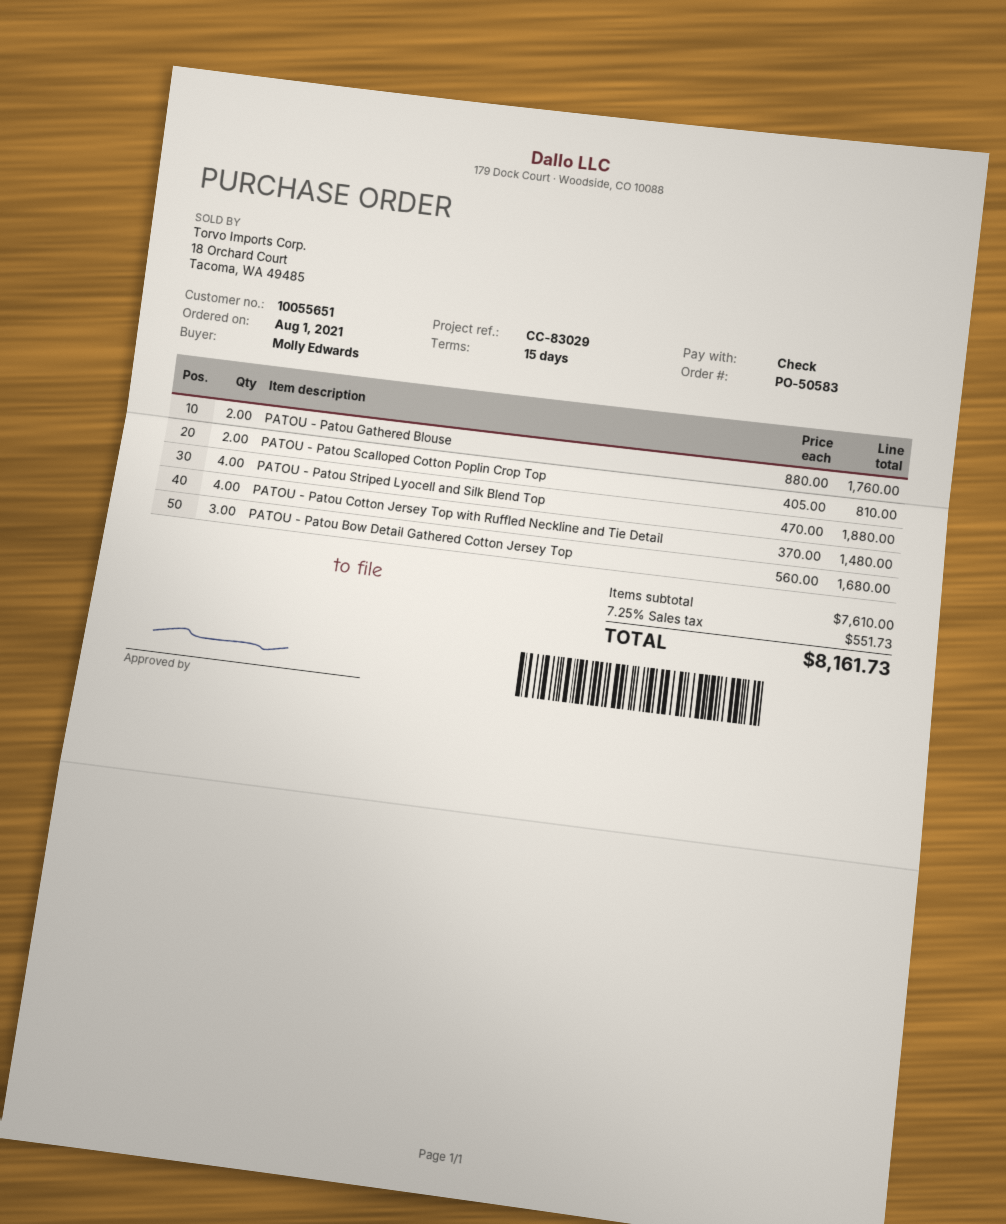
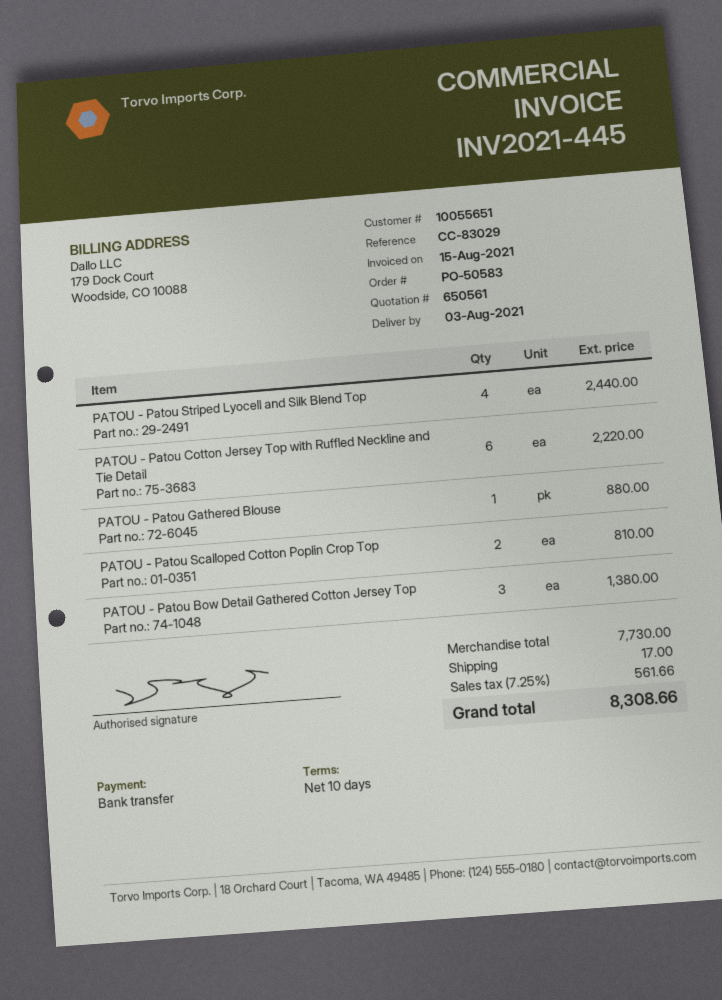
payment terms: 15 days -> 10 days
payment method: cheque -> bank transfer
PATOU - Patou Gathered Blouse: 2 for 1760.00 -> 1 for 880.00
PATOU - Patou Striped Lyocell and Silk Blend Top: 4 for 1880.00 -> 4 for 2440.00
PATOU - Patou Cotton Jersey Top with Ruffled Neckline and Tie Detail: 4 for 1480.00 -> 6 for 2220.00
PATOU - Patou Bow Detail Gathered Cotton Jersey Top: 3 for 1680.00 -> 3 for 1380.00
subtotal: 7610.00 -> 7730.00
shipping: none -> 17.00
tax: 7.25% = 551.73 -> 7.25% = 561.66
total: 8161.73 -> 8308.66

